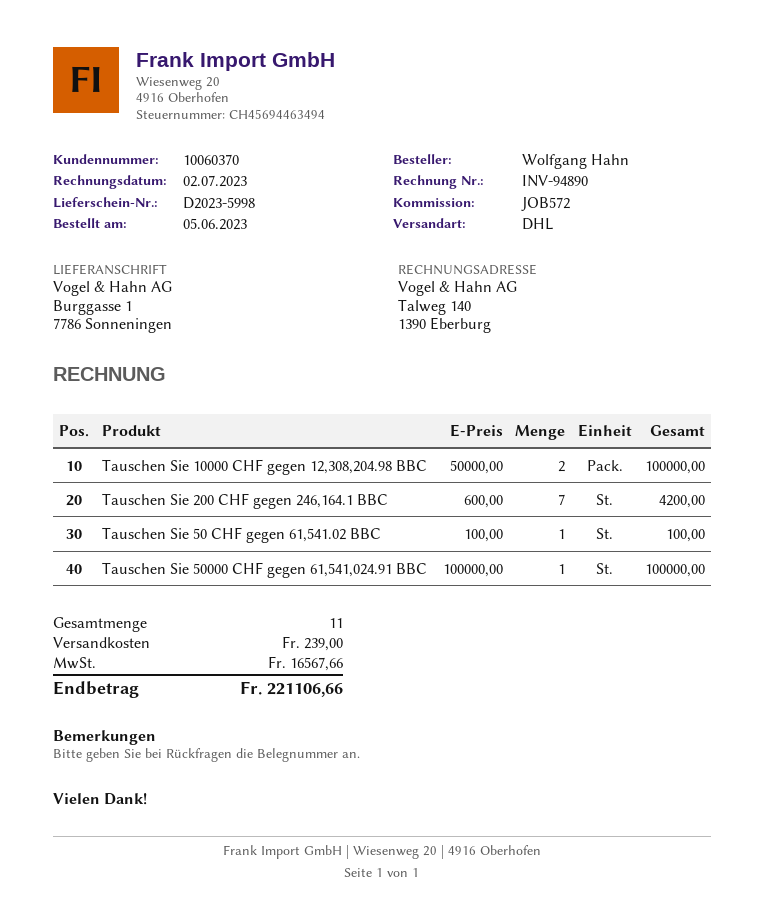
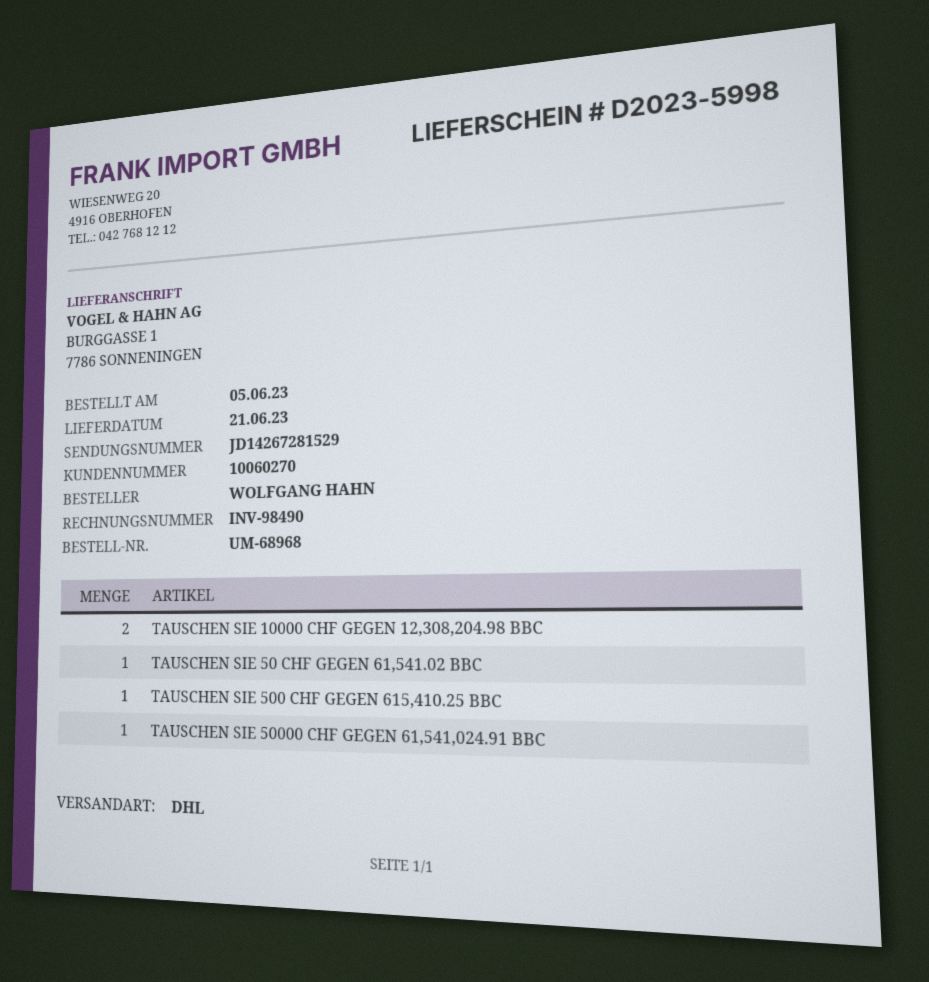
invoice number: INV-94890 -> INV-98490
customer number: 10060370 -> 10060270
Tauschen Sie 200 CHF gegen 246,164.1 BBC: 7 -> none
TAUSCHEN SIE 500 CHF GEGEN 615,410.25 BBC: none -> 1

